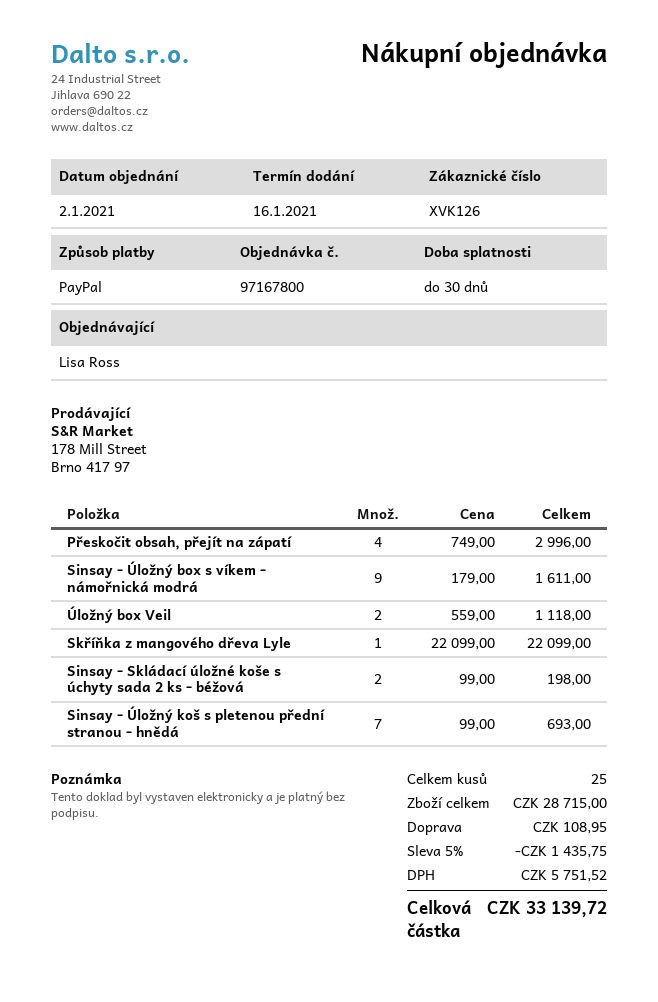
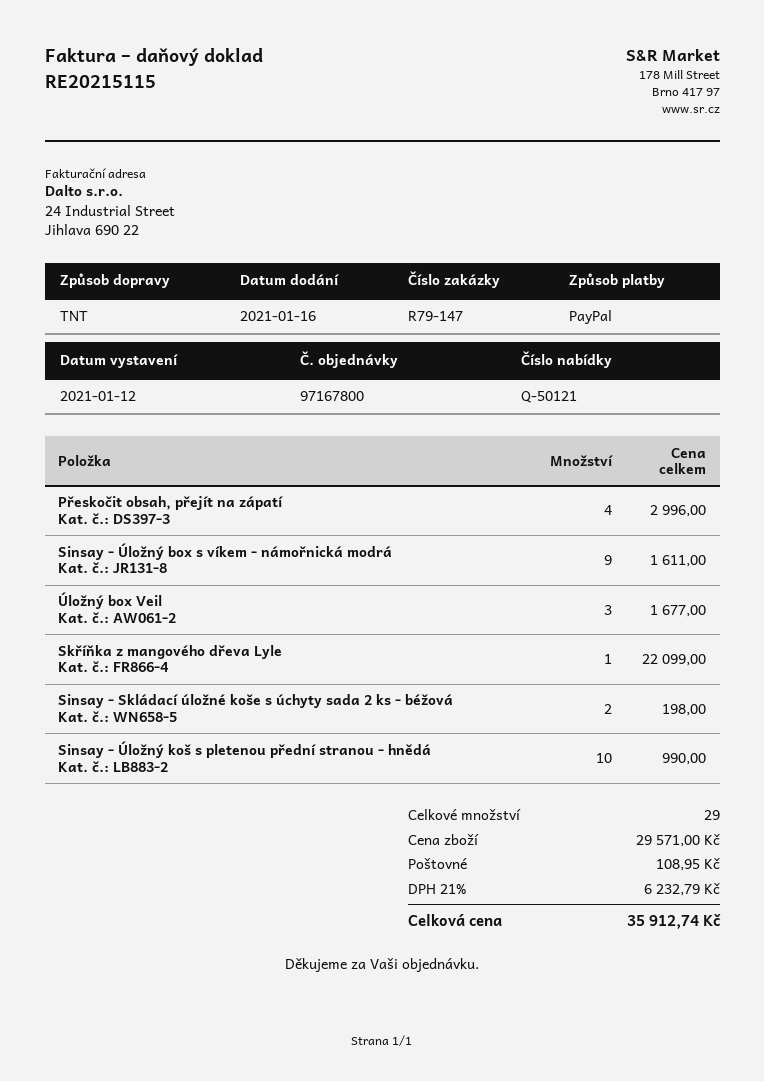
Úložný box Veil: 2 for 1118.00 -> 3 for 1677.00
Sinsay - Úložný koš s pletenou přední stranou - hnědá: 7 for 693.00 -> 10 for 990.00
total quantity: 25 -> 29
subtotal: 28715.00 -> 29571.00
discount: 5% = 1435.75 -> none
tax: 5751.52 -> 6232.79
total: 33139.72 -> 35912.74

